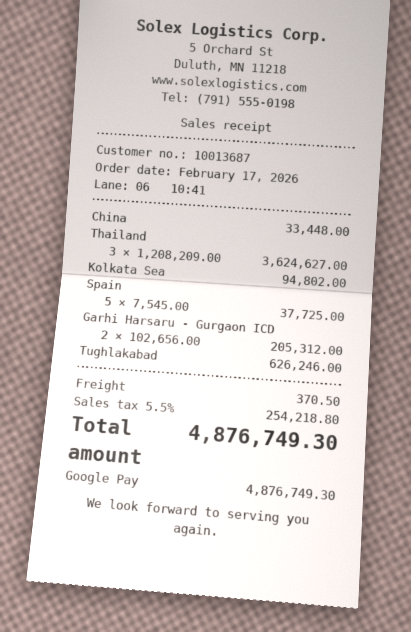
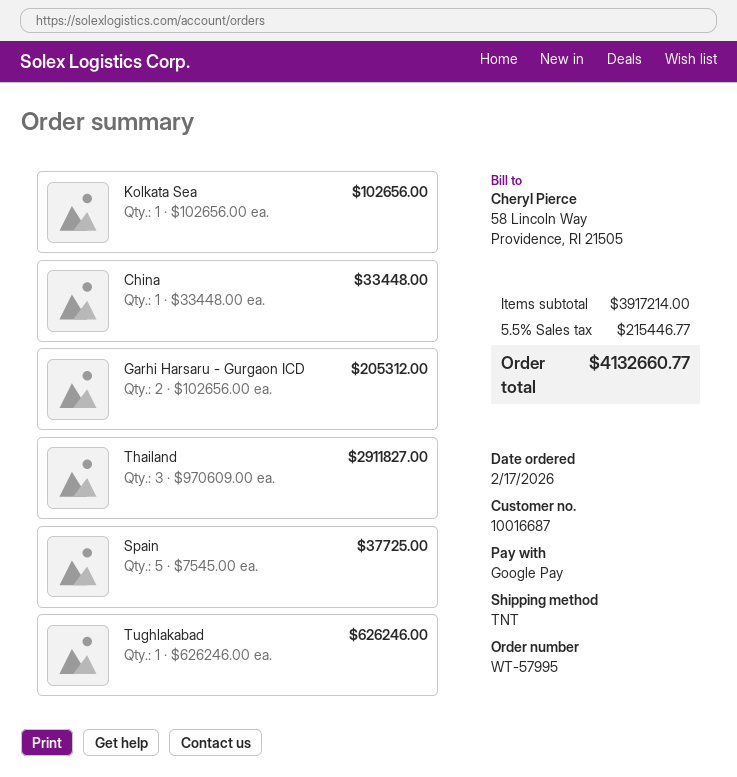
customer number: 10013687 -> 10016687
Thailand: 3 x 1208209.00 = 3624627.00 -> 3 x 970609.00 = 2911827.00
Kolkata Sea: 1 x 94802.00 = 94802.00 -> 1 x 102656.00 = 102656.00
shipping: 370.50 -> none
tax: 5.5% = 254218.80 -> 5.5% = 215446.77
total: 4876749.30 -> 4132660.77

